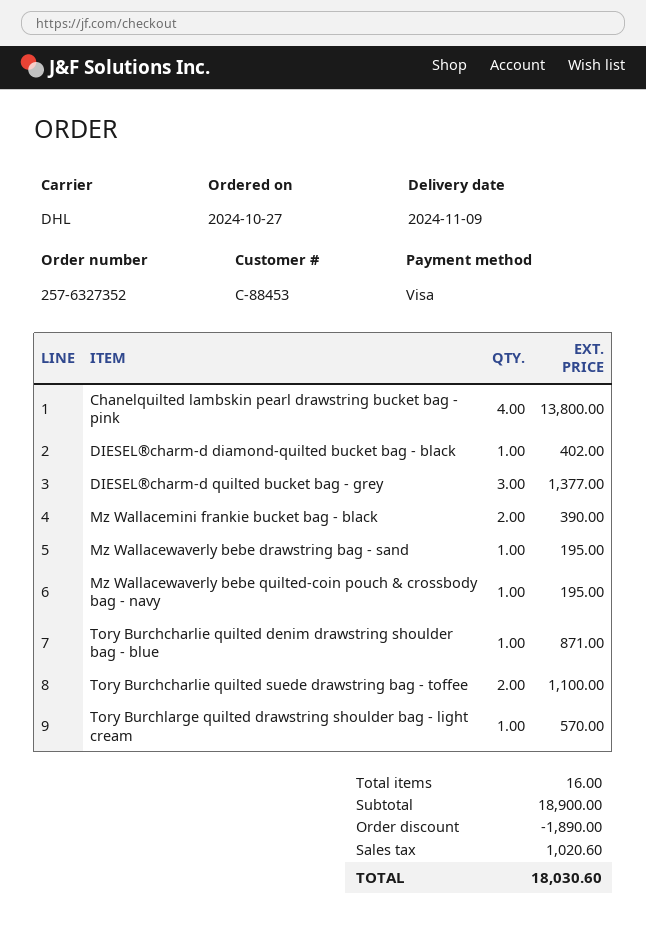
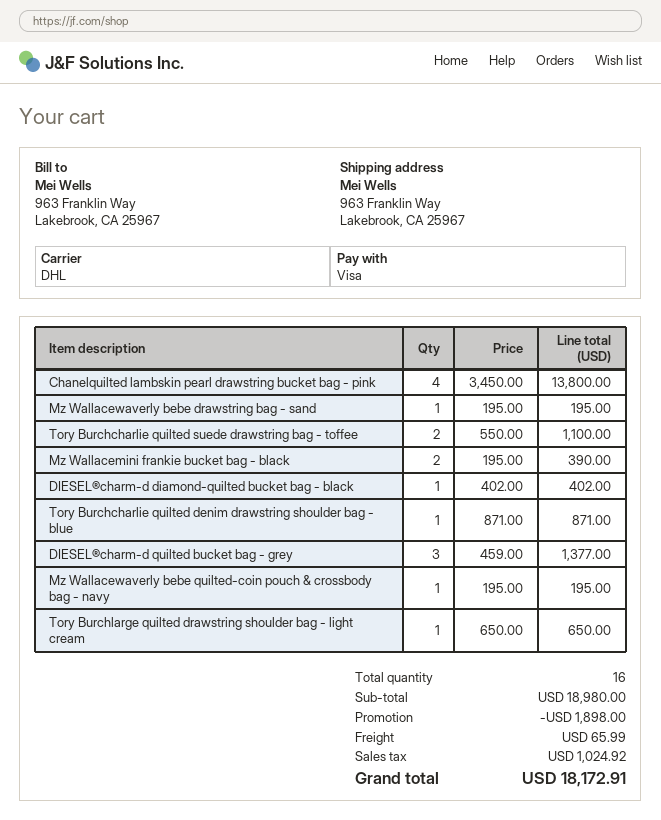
Tory Burchlarge quilted drawstring shoulder bag - light cream: 1 for 570.00 -> 1 for 650.00
subtotal: 18900.00 -> 18980.00
discount: 1890.00 -> 1898.00
shipping: none -> 65.99
tax: 1020.60 -> 1024.92
total: 18030.60 -> 18172.91

